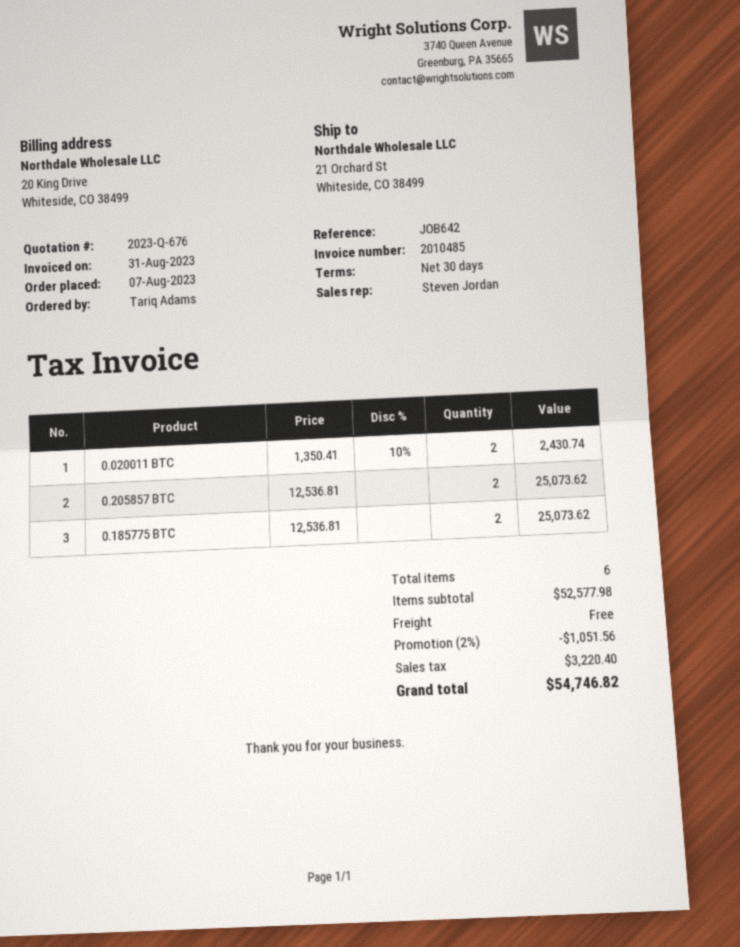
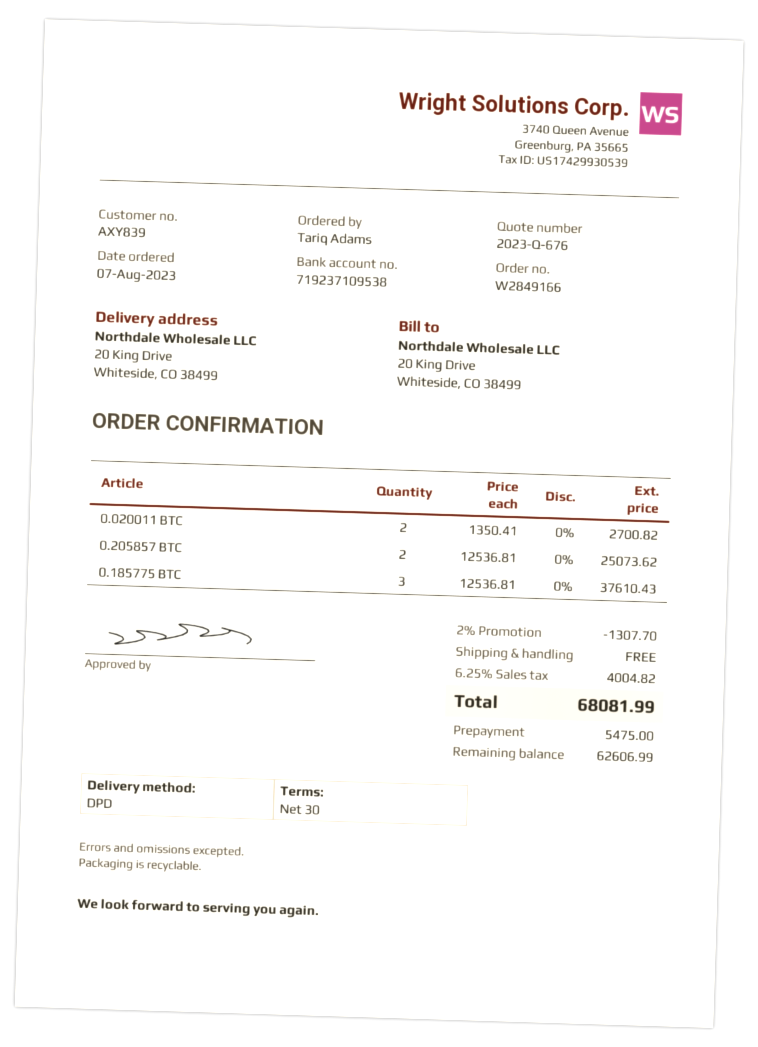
ship to: 21 Orchard St, Whiteside, CO 38499 -> 20 King Drive, Whiteside, CO 38499
0.020011 BTC: 2 x 1350.41 - 10% = 2430.74 -> 2 x 1350.41 = 2700.82
0.185775 BTC: 2 x 12536.81 = 25073.62 -> 3 x 12536.81 = 37610.43
discount: 2% = 1051.56 -> 2% = 1307.70
tax: 3220.40 -> 4004.82
total: 54746.82 -> 68081.99

